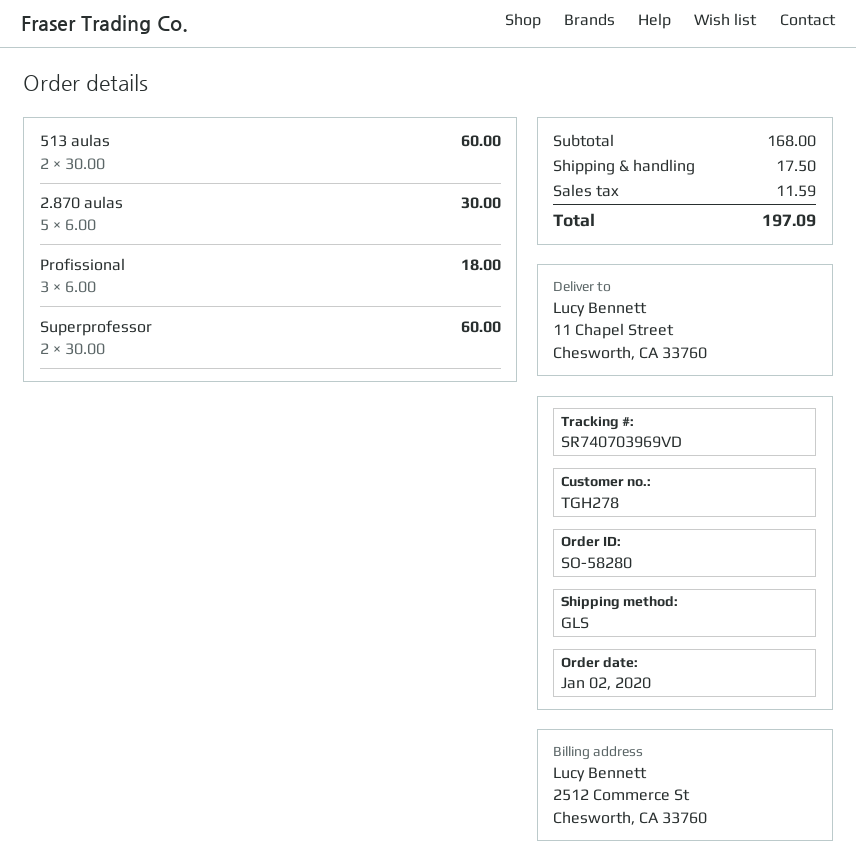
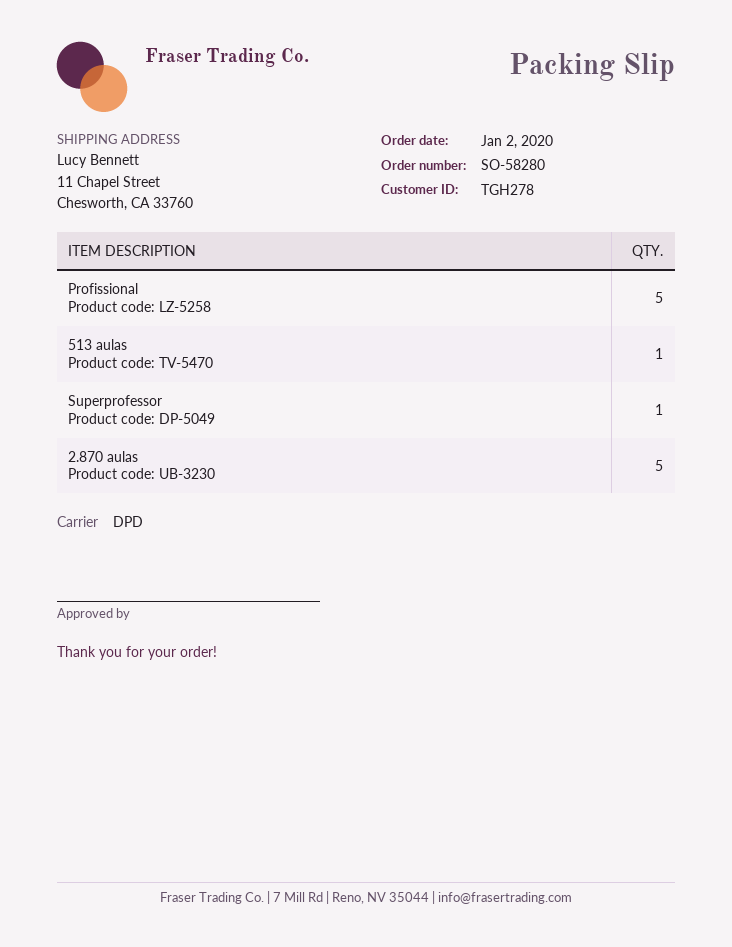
shipping method: GLS -> DPD
513 aulas: 2 -> 1
Profissional: 3 -> 5
Superprofessor: 2 -> 1

